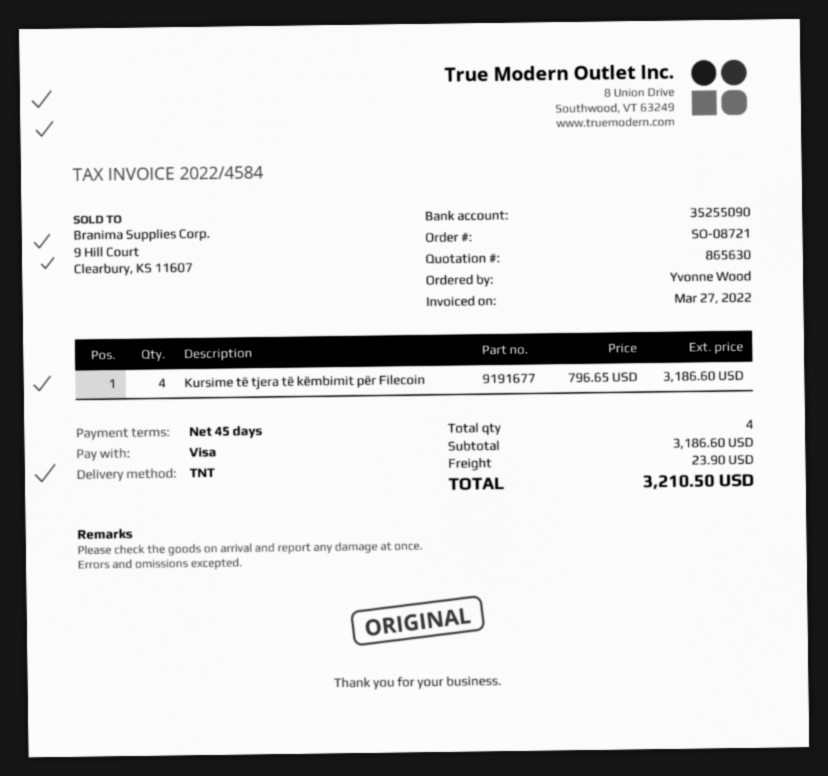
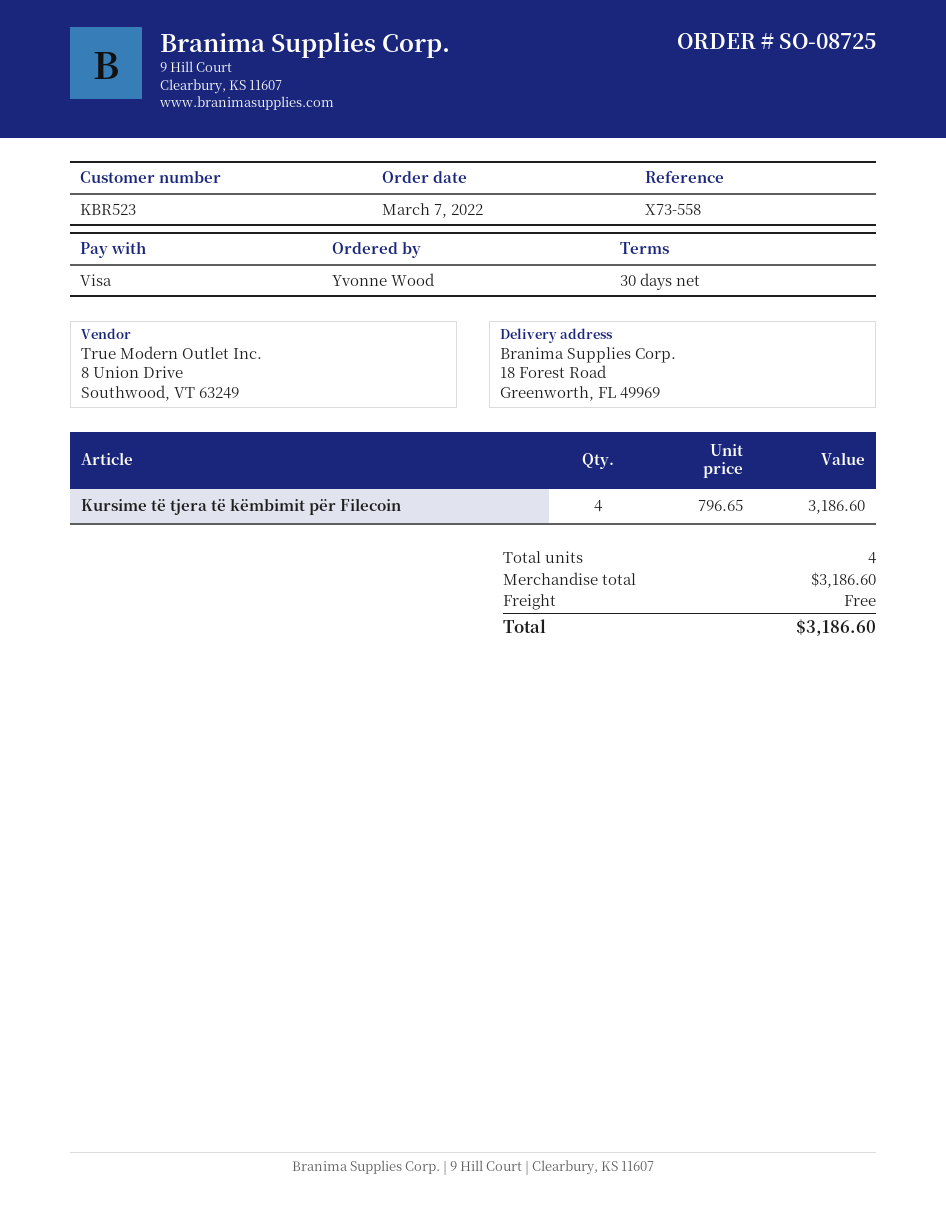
order number: SO-08721 -> SO-08725
payment terms: 45 days -> 30 days
shipping: 23.90 -> 0.00
total: 3210.50 -> 3186.60

